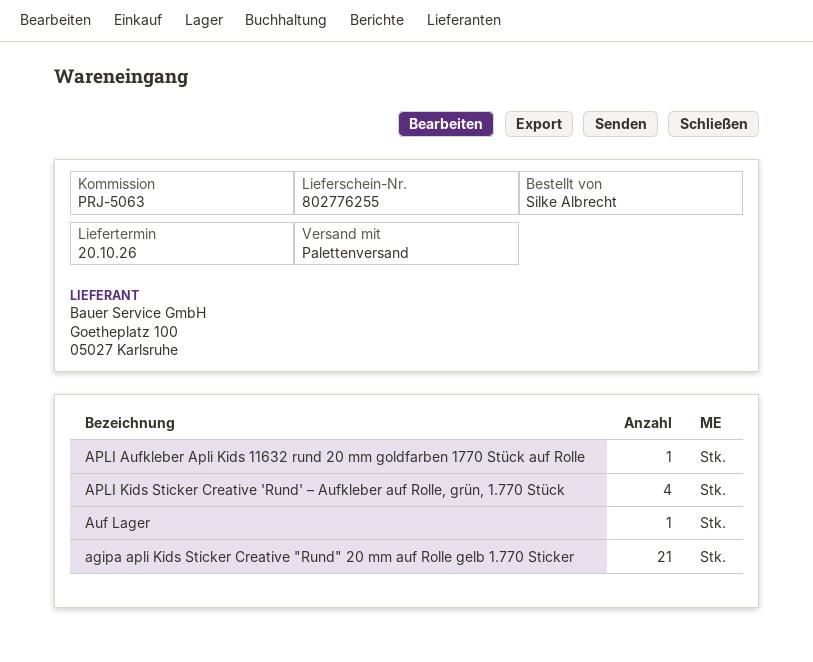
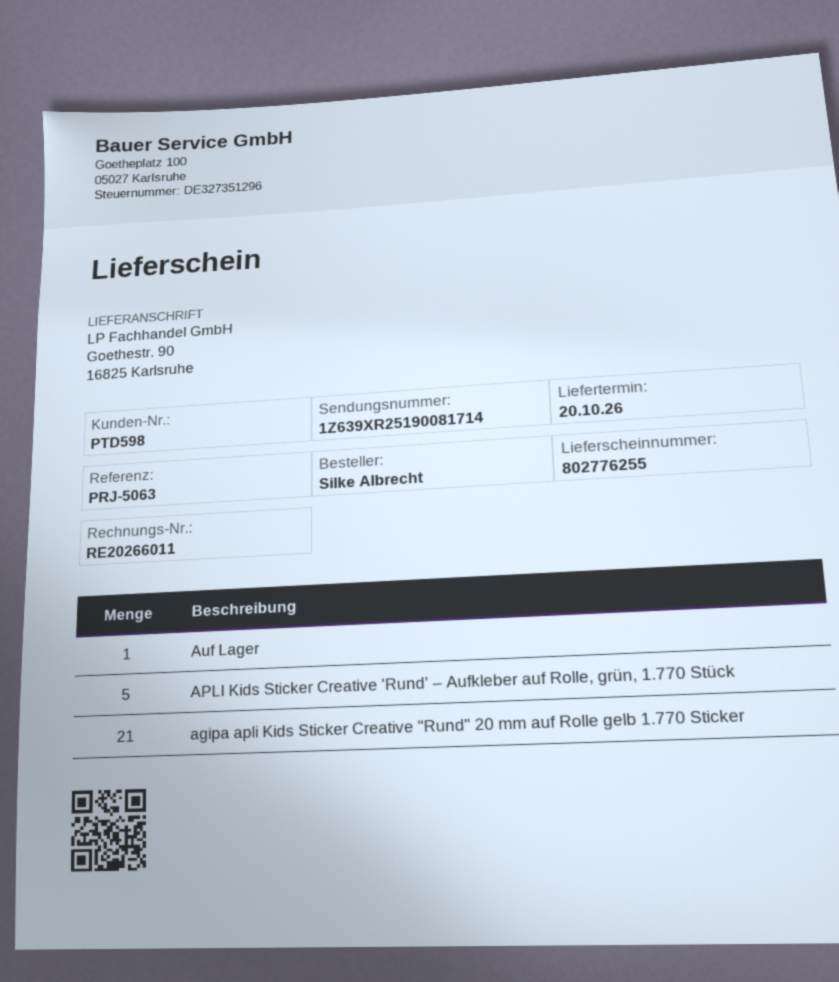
APLI Aufkleber Apli Kids 11632 rund 20 mm goldfarben 1770 Stück auf Rolle: 1 -> none
APLI Kids Sticker Creative 'Rund' – Aufkleber auf Rolle, grün, 1.770 Stück: 4 -> 5

